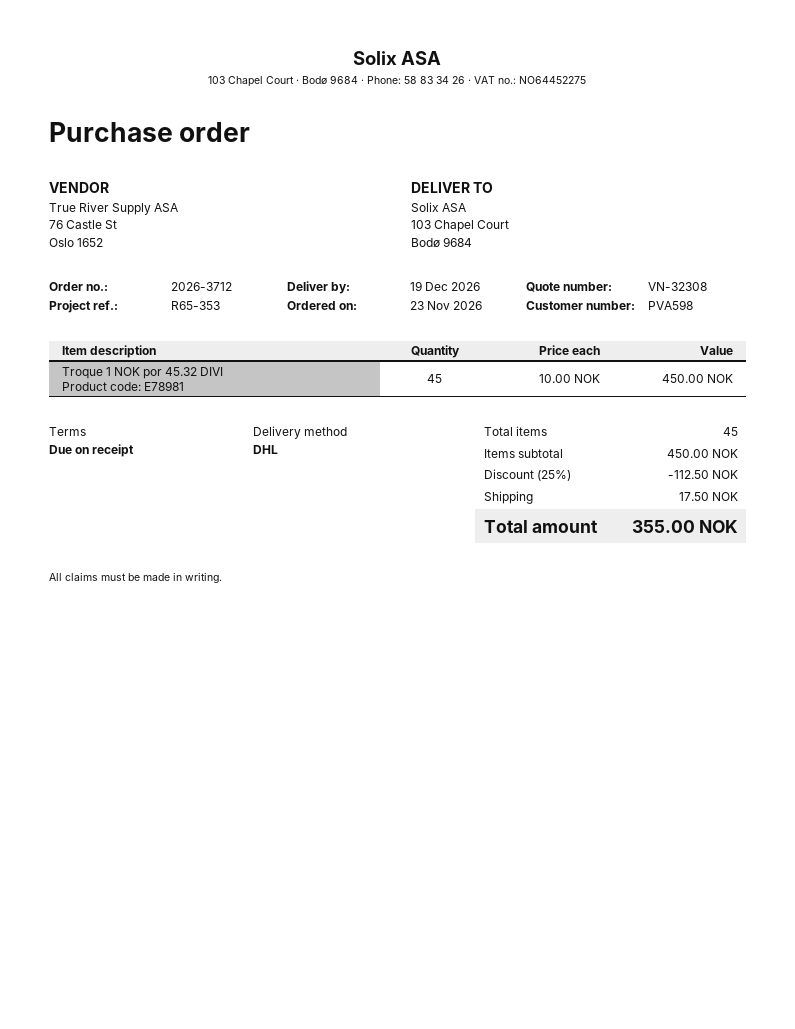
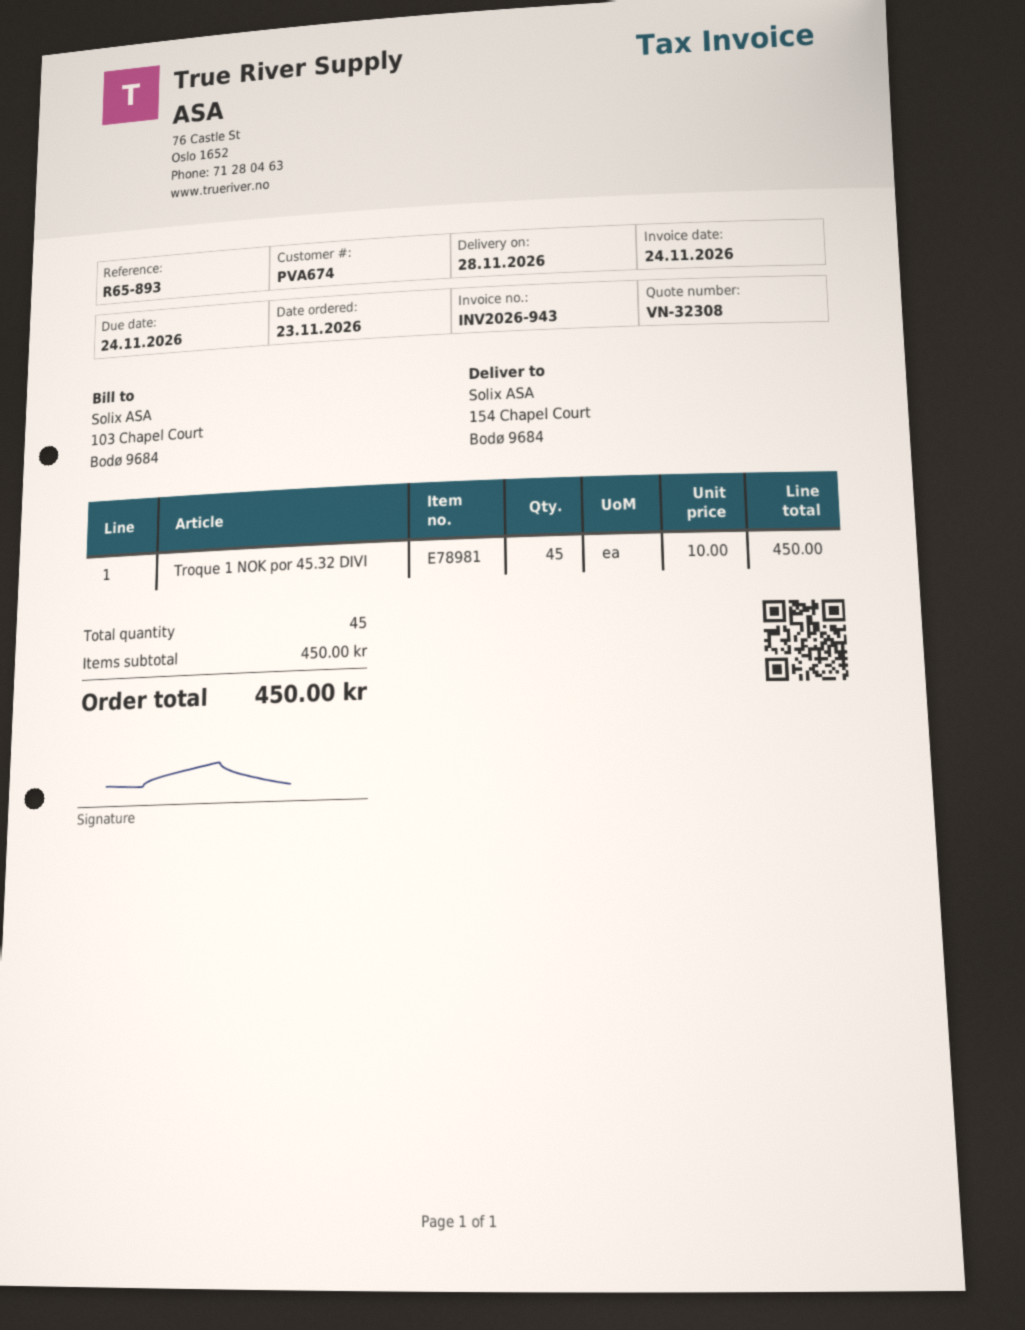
delivery date: 2026-12-19 -> 2026-11-28
customer number: PVA598 -> PVA674
reference: R65-353 -> R65-893
ship to: 103 Chapel Court, Bodø 9684 -> 154 Chapel Court, Bodø 9684
discount: 25% = 112.50 -> none
shipping: 17.50 -> none
total: 355.00 -> 450.00

